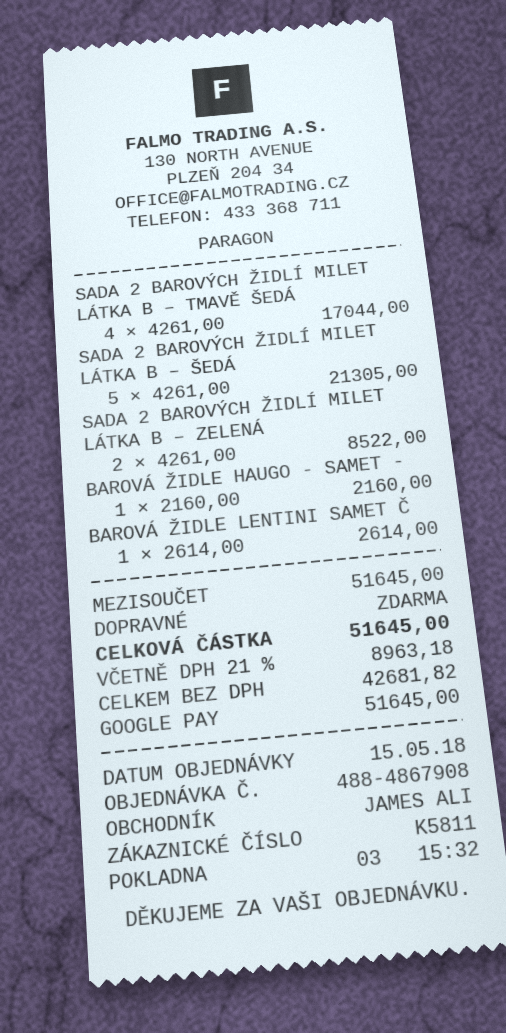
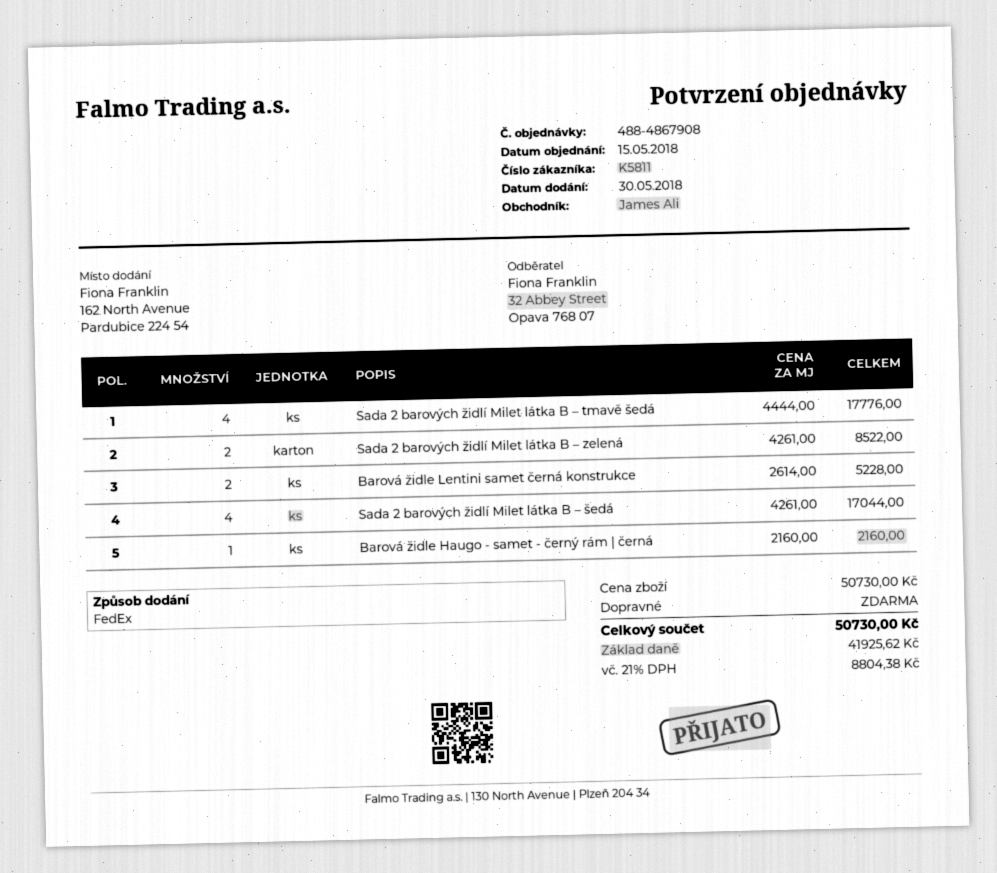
SADA 2 BAROVÝCH ŽIDLÍ MILET LÁTKA B – TMAVĚ ŠEDÁ: 4 x 4261.00 = 17044.00 -> 4 x 4444.00 = 17776.00
SADA 2 BAROVÝCH ŽIDLÍ MILET LÁTKA B – ŠEDÁ: 5 x 4261.00 = 21305.00 -> 4 x 4261.00 = 17044.00
BAROVÁ ŽIDLE LENTINI SAMET Č: 1 x 2614.00 = 2614.00 -> 2 x 2614.00 = 5228.00
subtotal: 51645.00 -> 50730.00
net: 42681.82 -> 41925.62
tax: 21% = 8963.18 -> 21% = 8804.38
total: 51645.00 -> 50730.00

